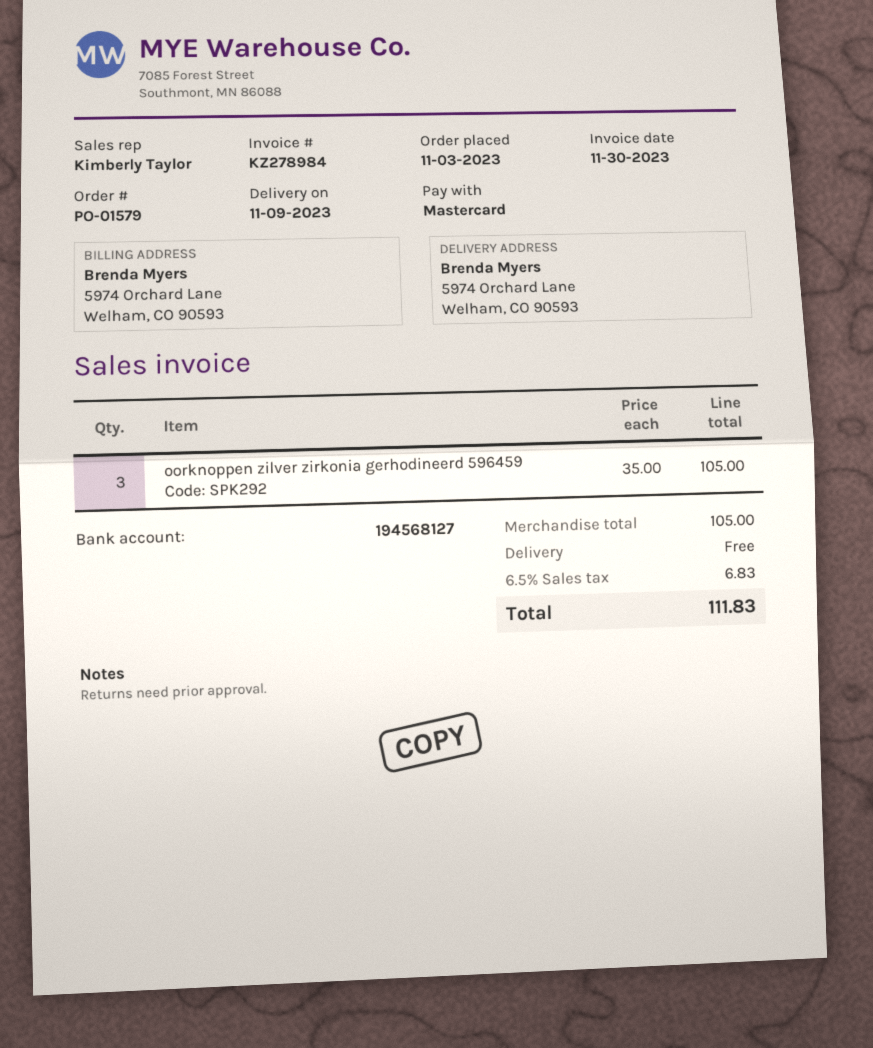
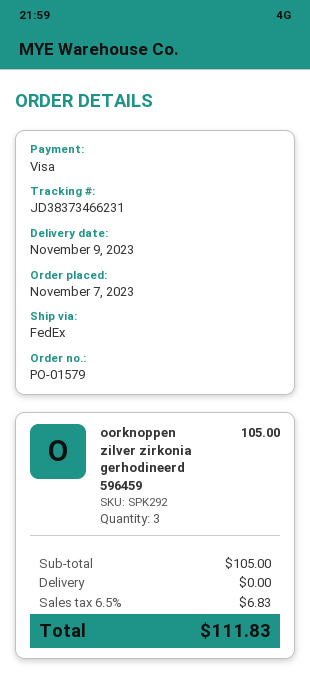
order date: 2023-11-03 -> 2023-11-07
payment method: Mastercard -> Visa

